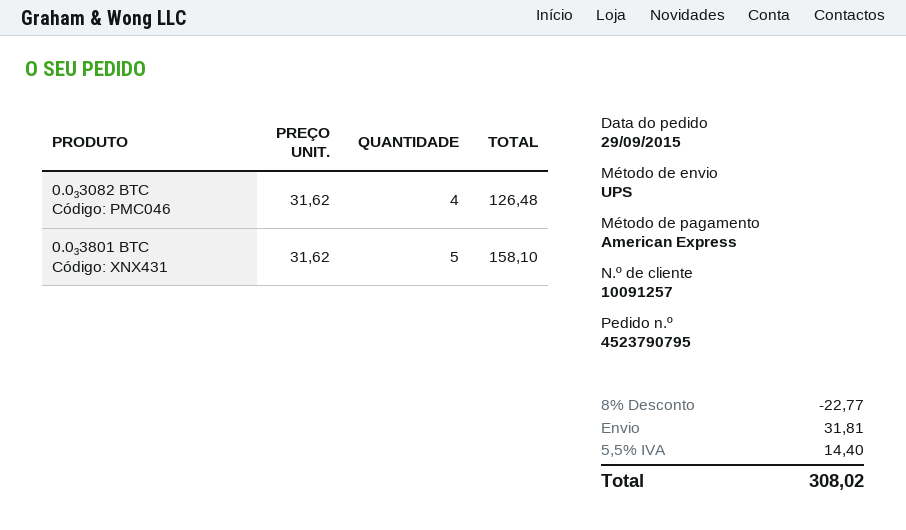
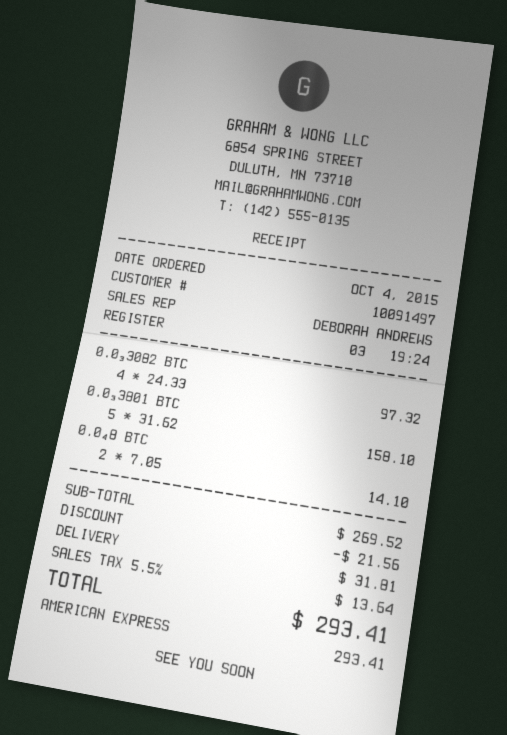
order date: 2015-09-29 -> 2015-10-04
customer number: 10091257 -> 10091497
0.0₃3082 BTC: 4 x 31.62 = 126.48 -> 4 x 24.33 = 97.32
0.0₄8 BTC: none -> 2 x 7.05 = 14.10
discount: 22.77 -> 21.56
tax: 5.5% = 14.40 -> 5.5% = 13.64
total: 308.02 -> 293.41

